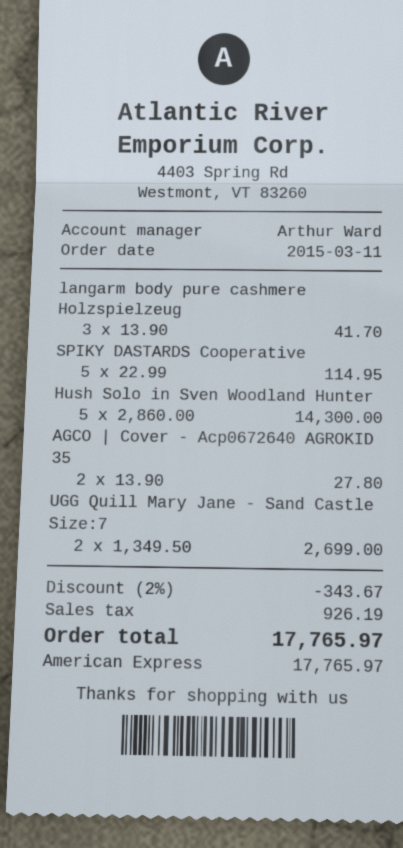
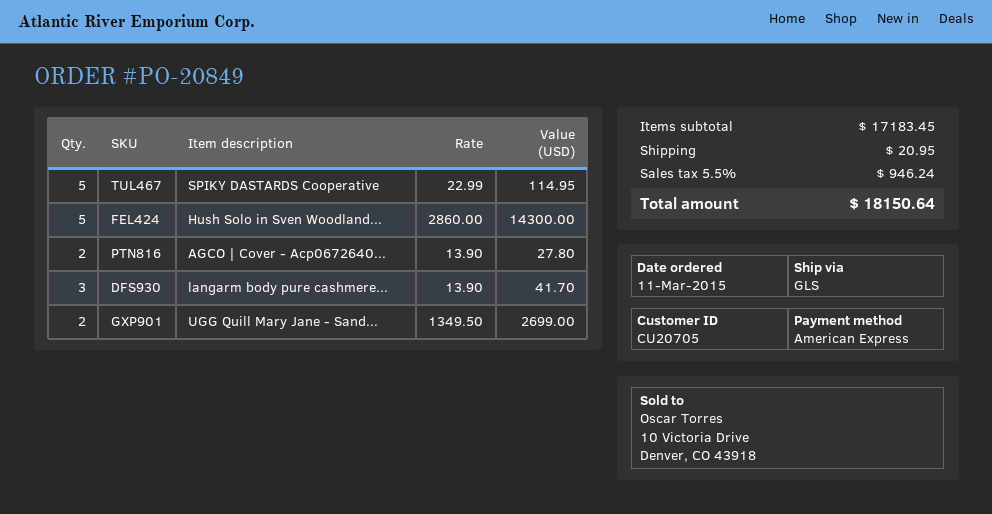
discount: 2% = 343.67 -> none
shipping: none -> 20.95
tax: 926.19 -> 946.24
total: 17765.97 -> 18150.64

